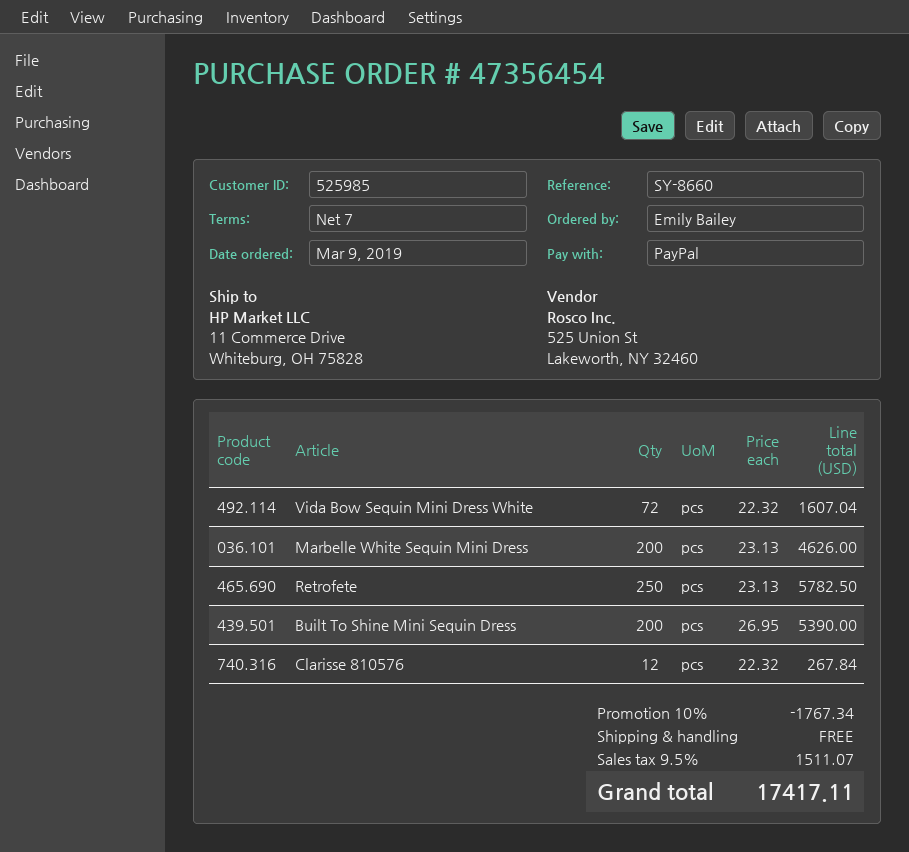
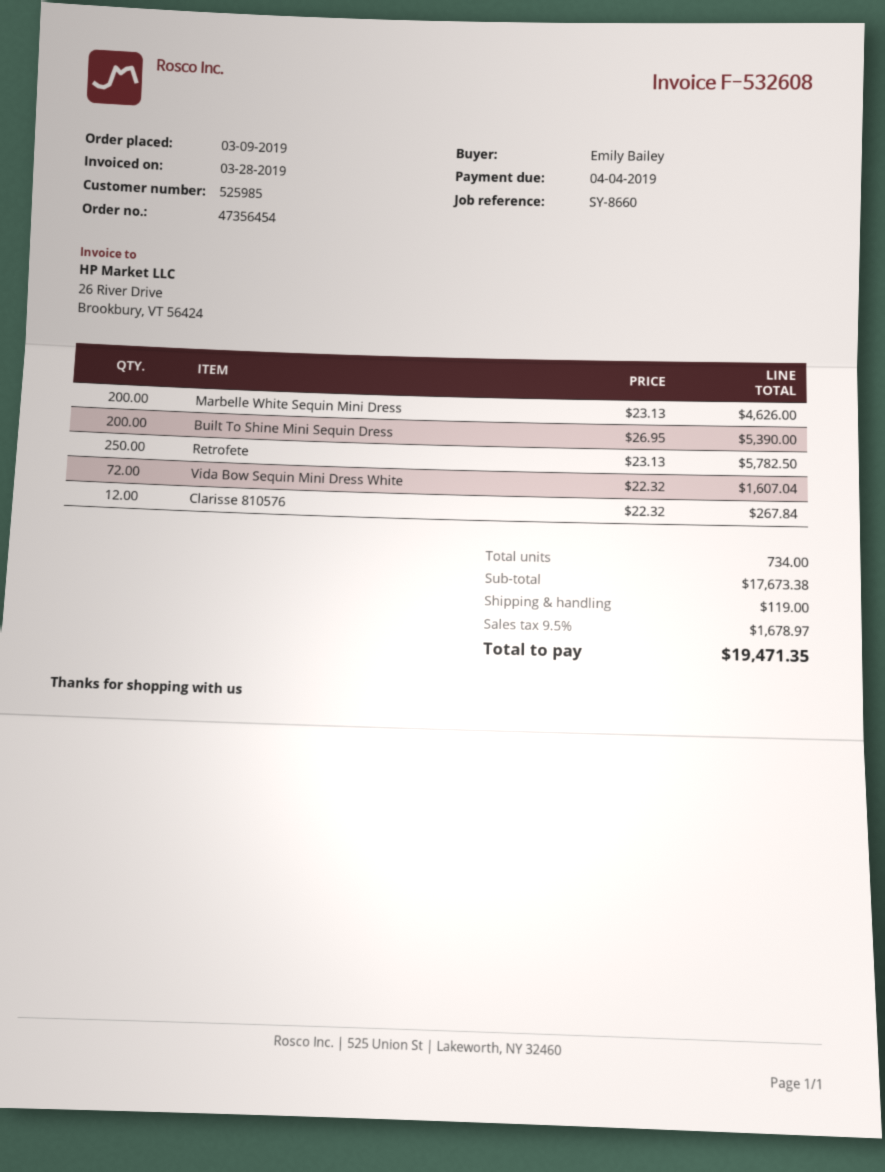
discount: 10% = 1767.34 -> none
shipping: 0.00 -> 119.00
tax: 9.5% = 1511.07 -> 9.5% = 1678.97
total: 17417.11 -> 19471.35

